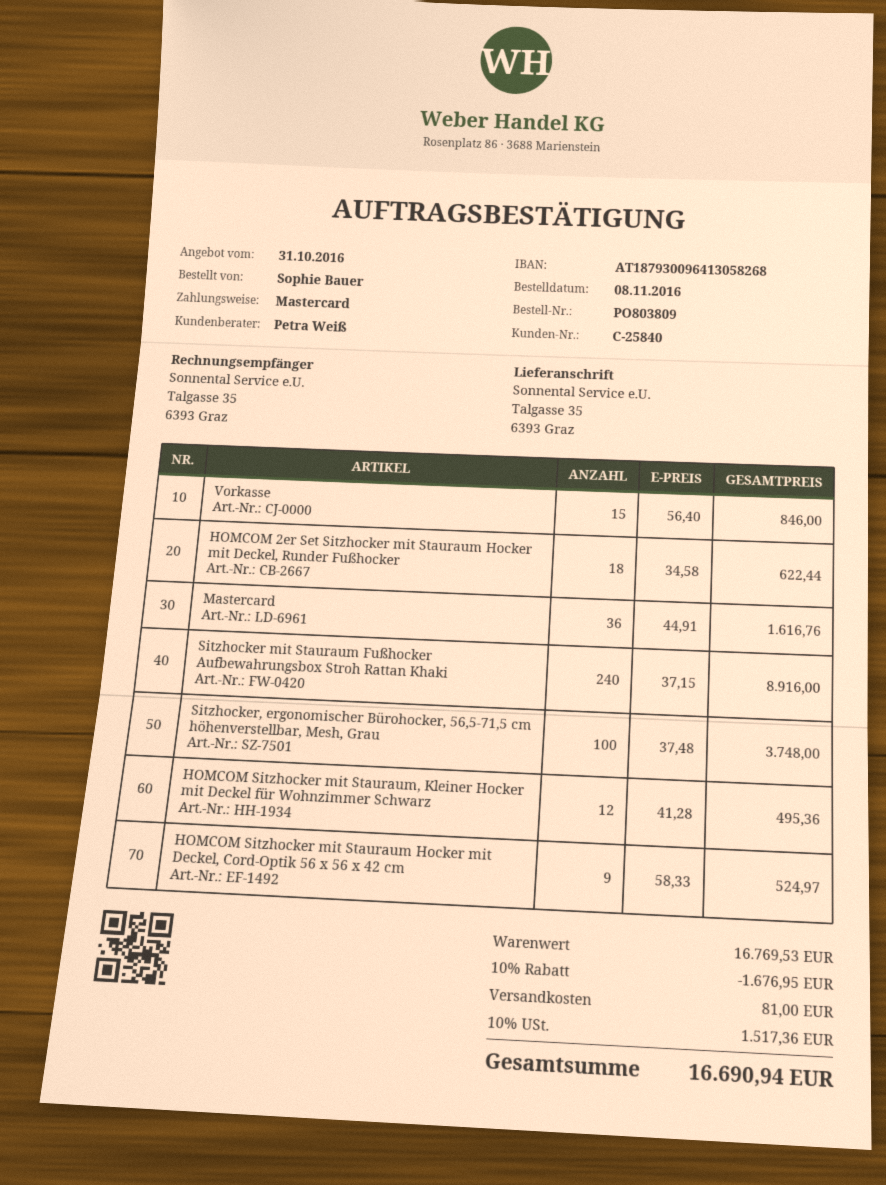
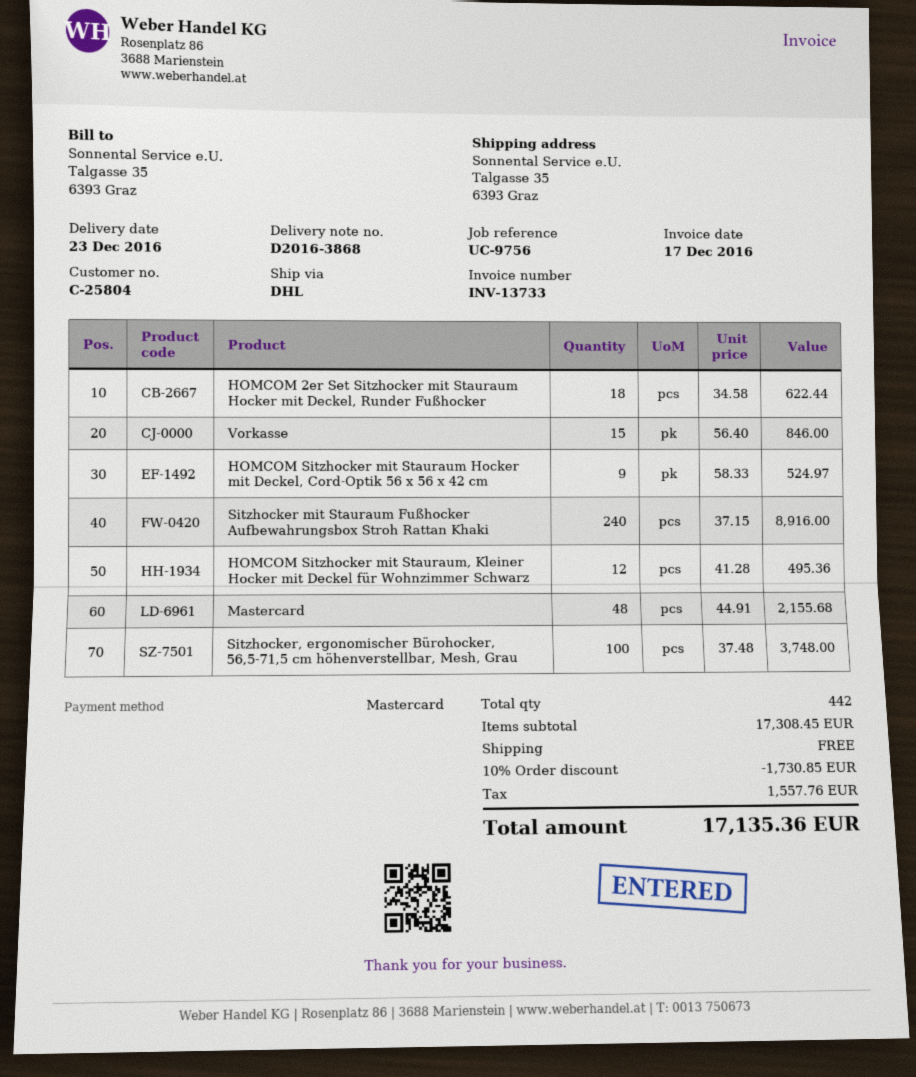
customer number: C-25840 -> C-25804
Mastercard: 36 x 44.91 = 1616.76 -> 48 x 44.91 = 2155.68
subtotal: 16769.53 -> 17308.45
discount: 10% = 1676.95 -> 10% = 1730.85
shipping: 81.00 -> 0.00
tax: 1517.36 -> 1557.76
total: 16690.94 -> 17135.36

